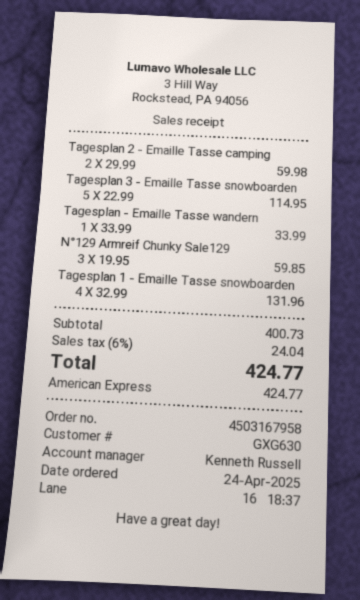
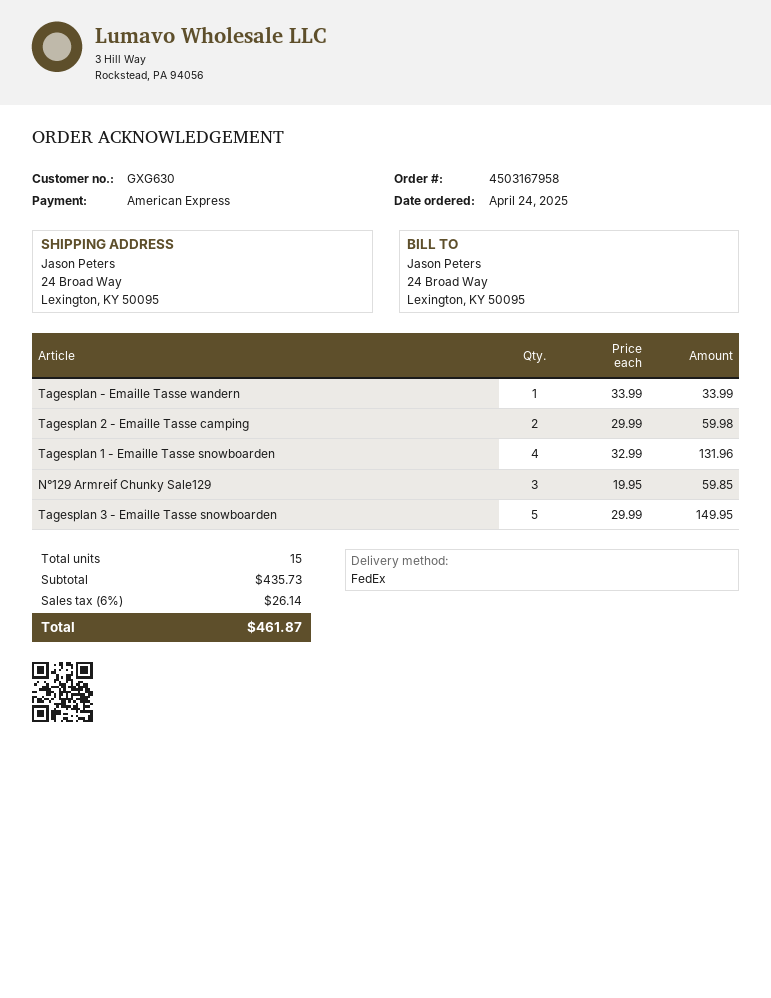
Tagesplan 3 - Emaille Tasse snowboarden: 5 x 22.99 = 114.95 -> 5 x 29.99 = 149.95
subtotal: 400.73 -> 435.73
tax: 6% = 24.04 -> 6% = 26.14
total: 424.77 -> 461.87

